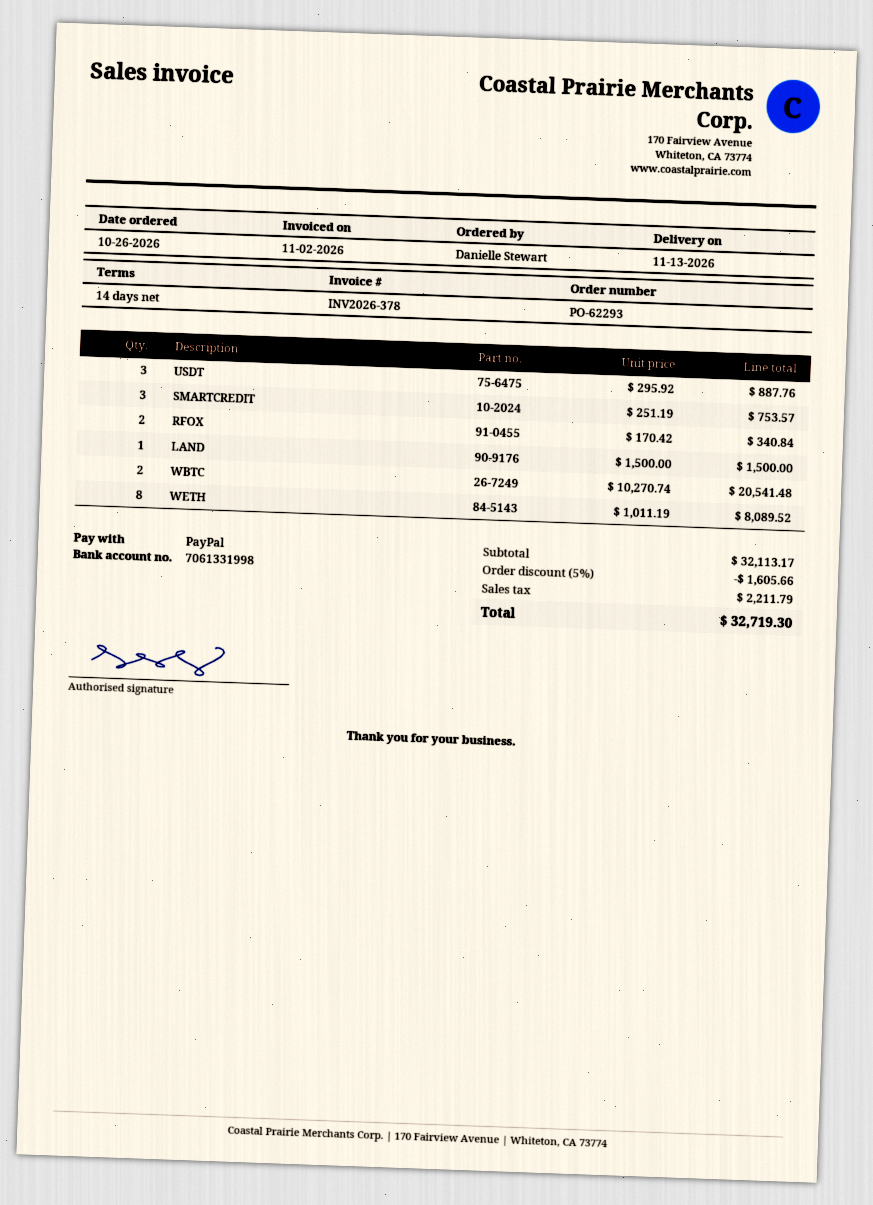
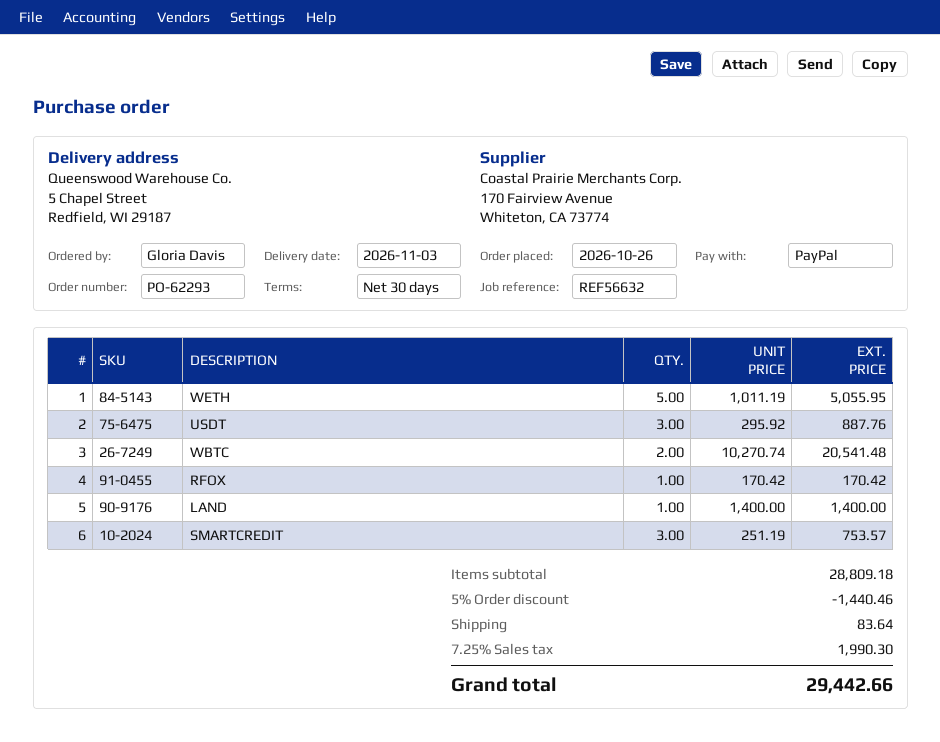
delivery date: 2026-11-13 -> 2026-11-03
payment terms: 14 days -> 30 days
ordered by: Danielle Stewart -> Gloria Davis
RFOX: 2 x 170.42 = 340.84 -> 1 x 170.42 = 170.42
LAND: 1 x 1500.00 = 1500.00 -> 1 x 1400.00 = 1400.00
WETH: 8 x 1011.19 = 8089.52 -> 5 x 1011.19 = 5055.95
subtotal: 32113.17 -> 28809.18
discount: 5% = 1605.66 -> 5% = 1440.46
shipping: none -> 83.64
tax: 2211.79 -> 1990.30
total: 32719.30 -> 29442.66

